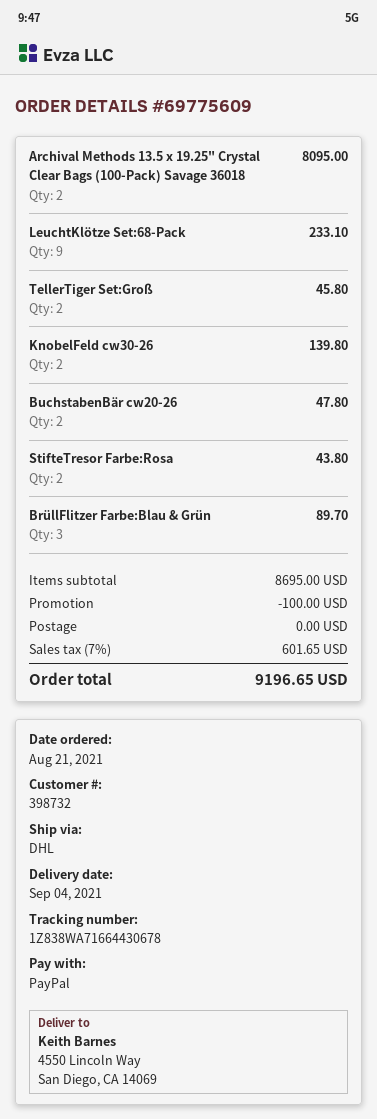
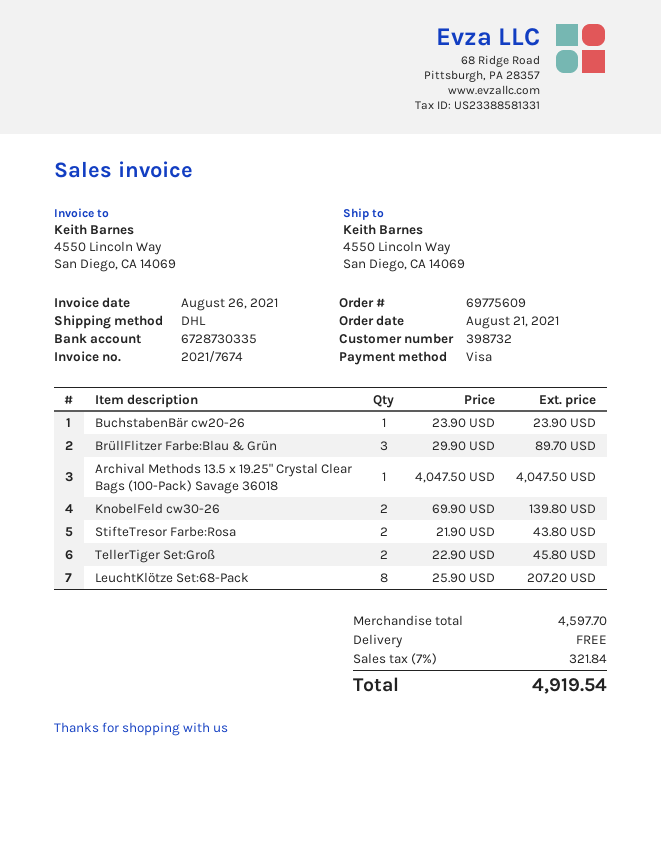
payment method: PayPal -> Visa
Archival Methods 13.5 x 19.25" Crystal Clear Bags (100-Pack) Savage 36018: 2 for 8095.00 -> 1 for 4047.50
LeuchtKlötze Set:68-Pack: 9 for 233.10 -> 8 for 207.20
BuchstabenBär cw20-26: 2 for 47.80 -> 1 for 23.90
subtotal: 8695.00 -> 4597.70
discount: 100.00 -> none
tax: 7% = 601.65 -> 7% = 321.84
total: 9196.65 -> 4919.54

